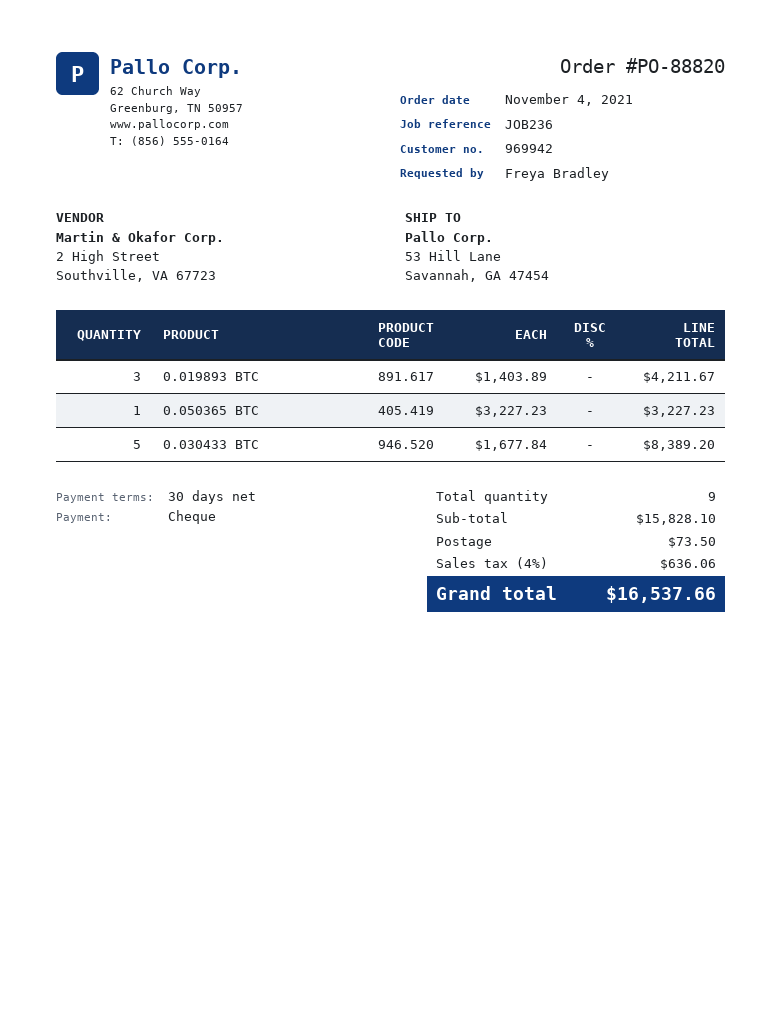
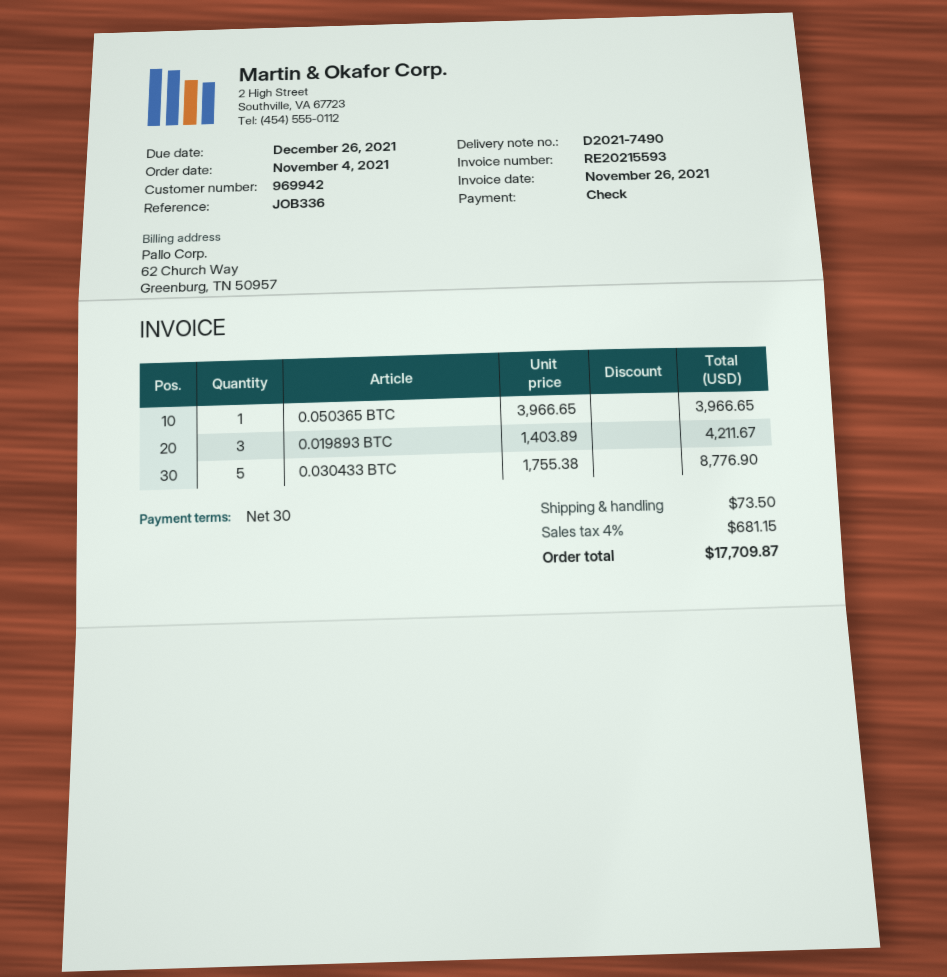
reference: JOB236 -> JOB336
0.050365 BTC: 1 x 3227.23 = 3227.23 -> 1 x 3966.65 = 3966.65
0.030433 BTC: 5 x 1677.84 = 8389.20 -> 5 x 1755.38 = 8776.90
tax: 4% = 636.06 -> 4% = 681.15
total: 16537.66 -> 17709.87

